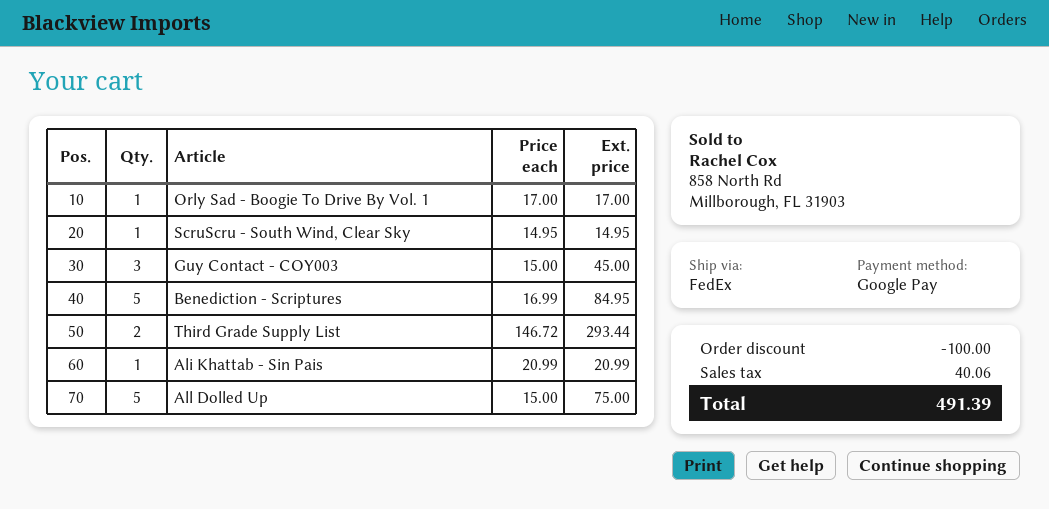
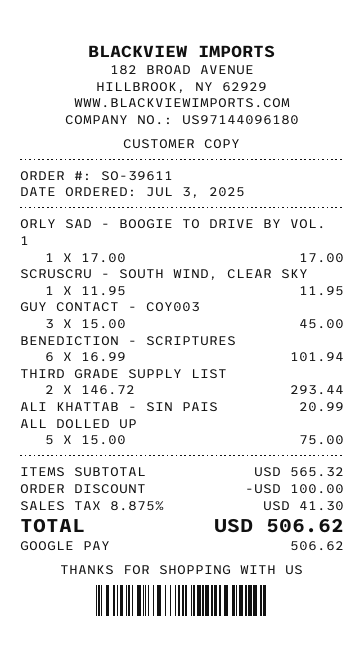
ScruScru - South Wind, Clear Sky: 1 x 14.95 = 14.95 -> 1 x 11.95 = 11.95
Benediction - Scriptures: 5 x 16.99 = 84.95 -> 6 x 16.99 = 101.94
tax: 40.06 -> 41.30
total: 491.39 -> 506.62

